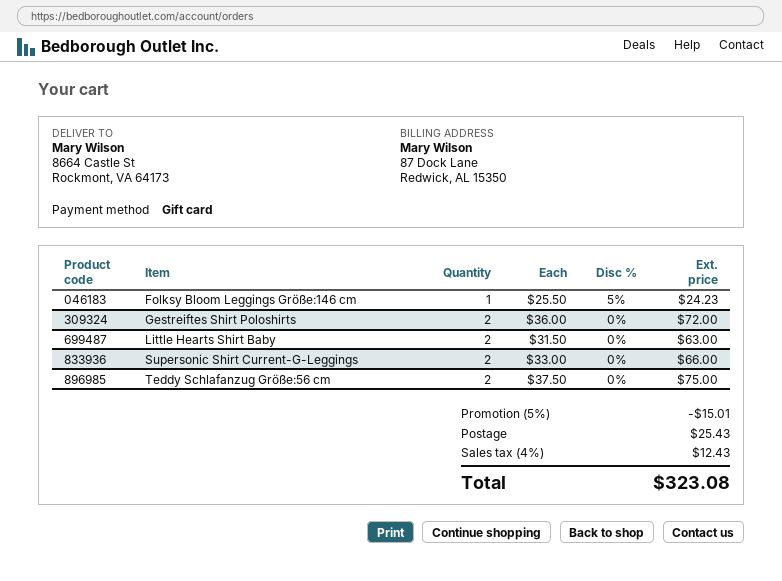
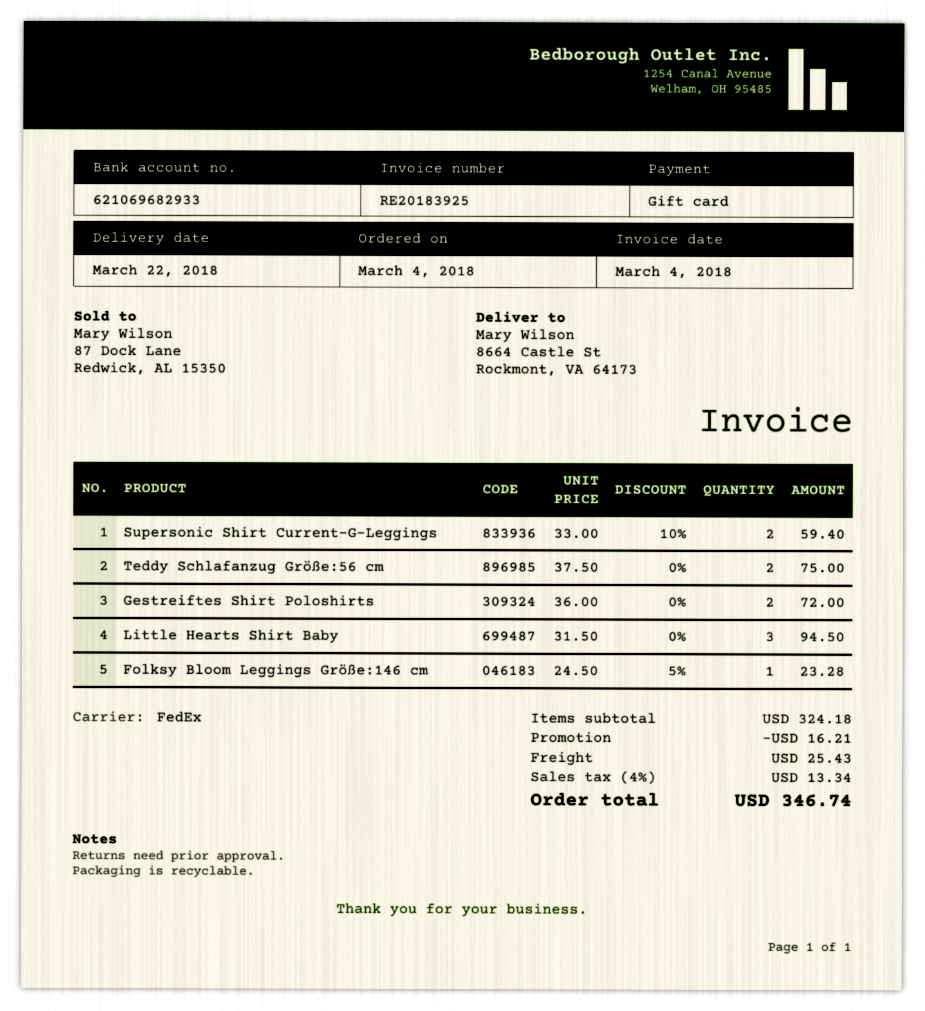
Folksy Bloom Leggings Größe:146 cm: 1 x 25.50 - 5% = 24.23 -> 1 x 24.50 - 5% = 23.28
Little Hearts Shirt Baby: 2 x 31.50 = 63.00 -> 3 x 31.50 = 94.50
Supersonic Shirt Current-G-Leggings: 2 x 33.00 = 66.00 -> 2 x 33.00 - 10% = 59.40
discount: 15.01 -> 16.21
tax: 4% = 12.43 -> 4% = 13.34
total: 323.08 -> 346.74

